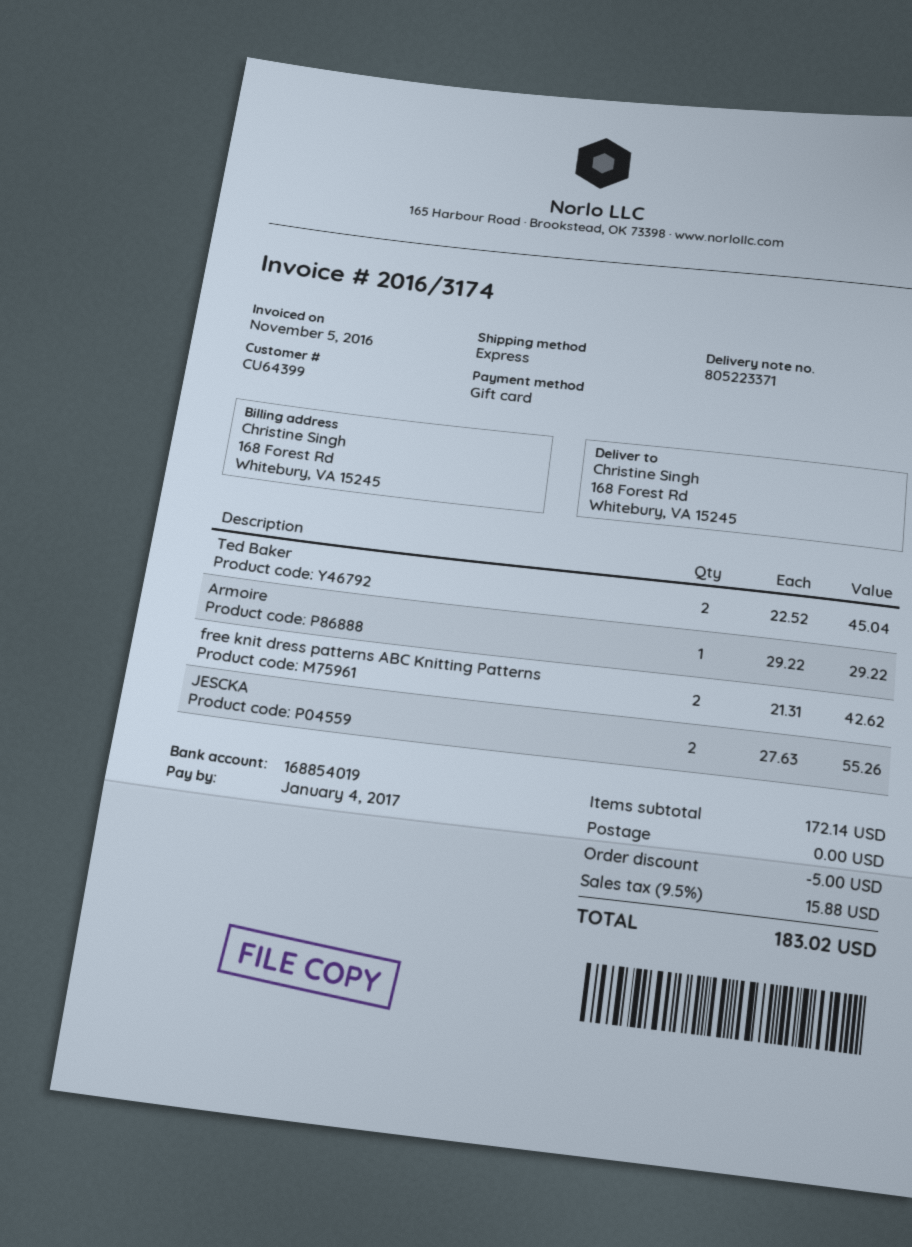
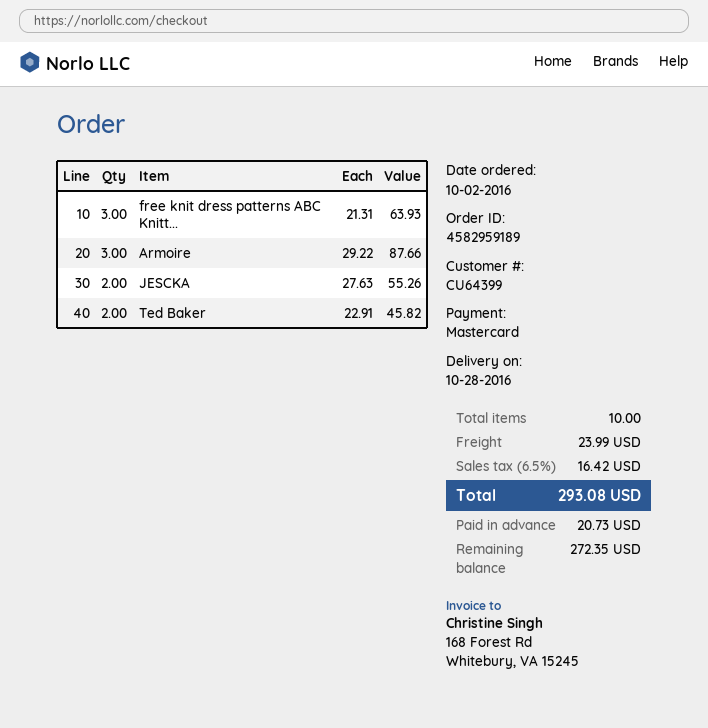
payment method: gift card -> Mastercard
Ted Baker: 2 x 22.52 = 45.04 -> 2 x 22.91 = 45.82
Armoire: 1 x 29.22 = 29.22 -> 3 x 29.22 = 87.66
free knit dress patterns ABC Knitting Patterns: 2 x 21.31 = 42.62 -> 3 x 21.31 = 63.93
discount: 5.00 -> none
shipping: 0.00 -> 23.99
tax: 9.5% = 15.88 -> 6.5% = 16.42
total: 183.02 -> 293.08

